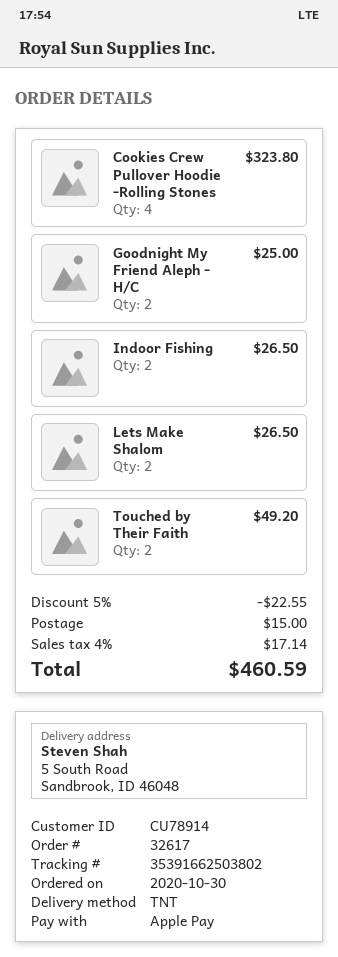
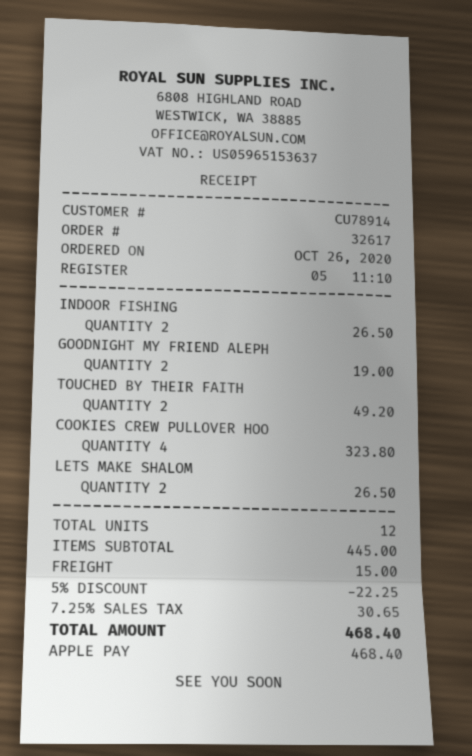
order date: 2020-10-30 -> 2020-10-26
Goodnight My Friend Aleph - H/C: 2 for 25.00 -> 2 for 19.00
discount: 5% = 22.55 -> 5% = 22.25
tax: 4% = 17.14 -> 7.25% = 30.65
total: 460.59 -> 468.40

